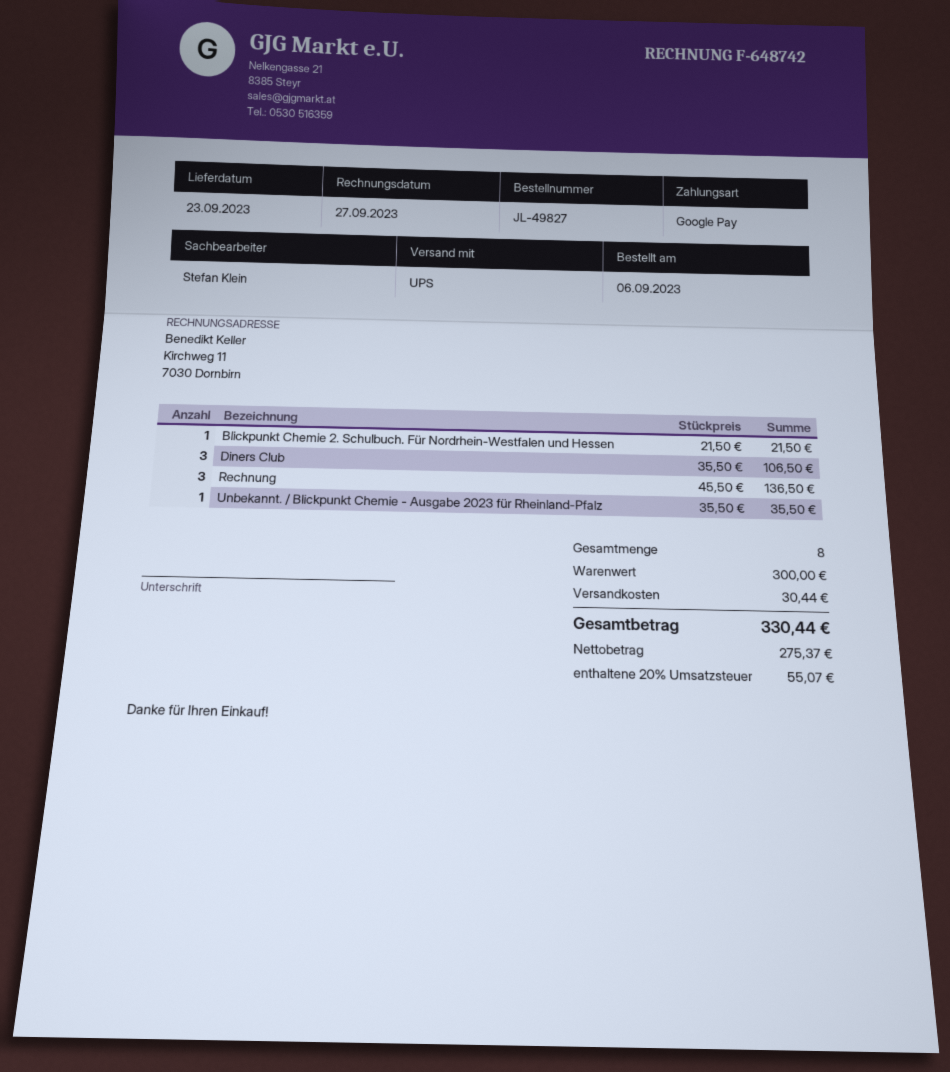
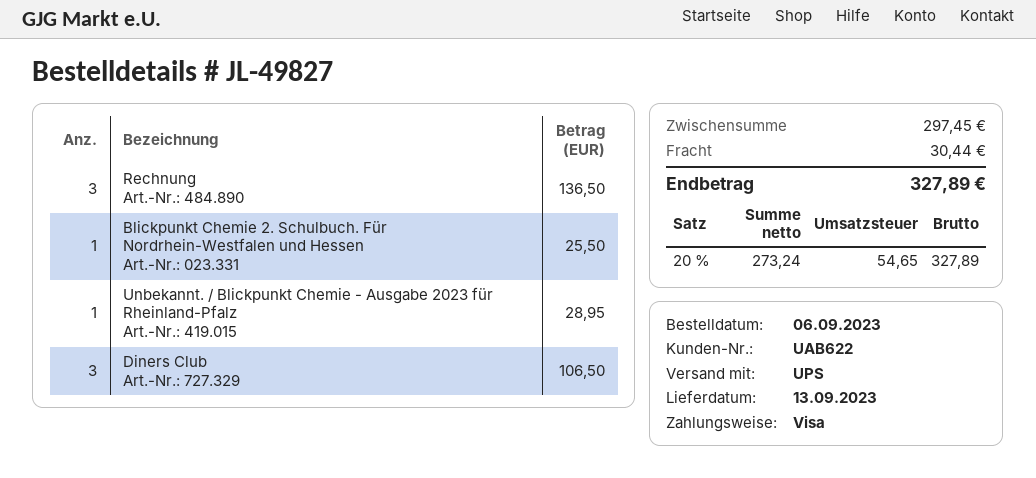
delivery date: 2023-09-23 -> 2023-09-13
payment method: Google Pay -> Visa
Blickpunkt Chemie 2. Schulbuch. Für Nordrhein-Westfalen und Hessen: 1 for 21.50 -> 1 for 25.50
Unbekannt. / Blickpunkt Chemie - Ausgabe 2023 für Rheinland-Pfalz: 1 for 35.50 -> 1 for 28.95
subtotal: 300.00 -> 297.45
net: 275.37 -> 273.24
tax: 20% = 55.07 -> 20% = 54.65
total: 330.44 -> 327.89

